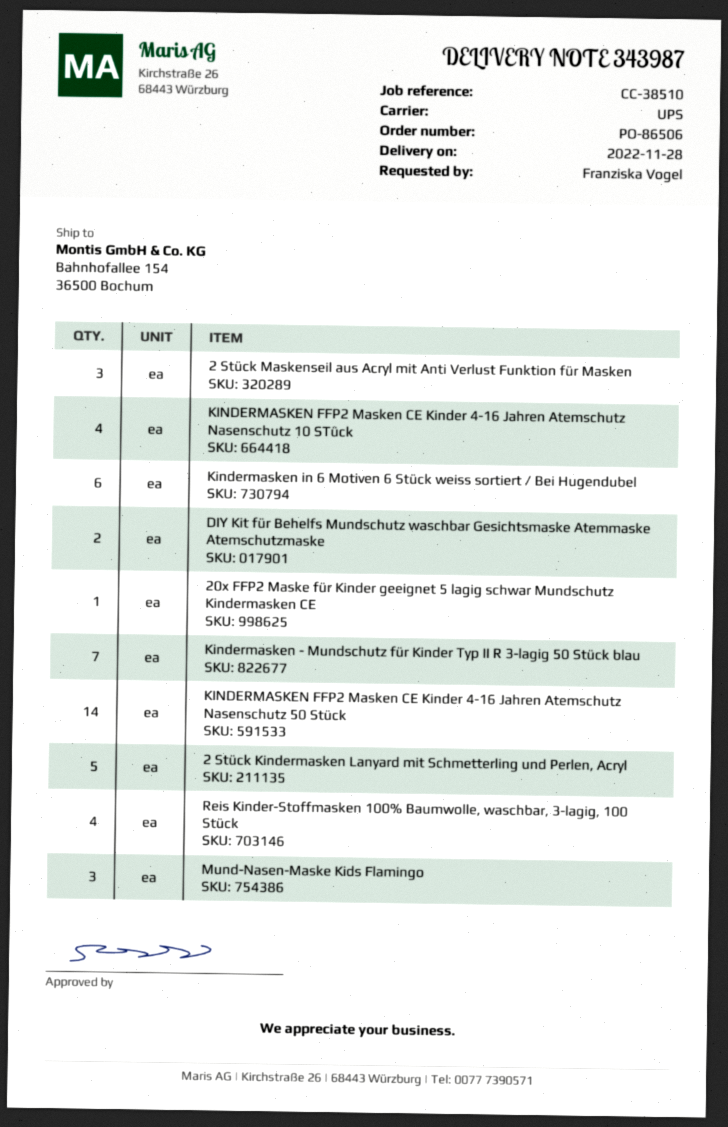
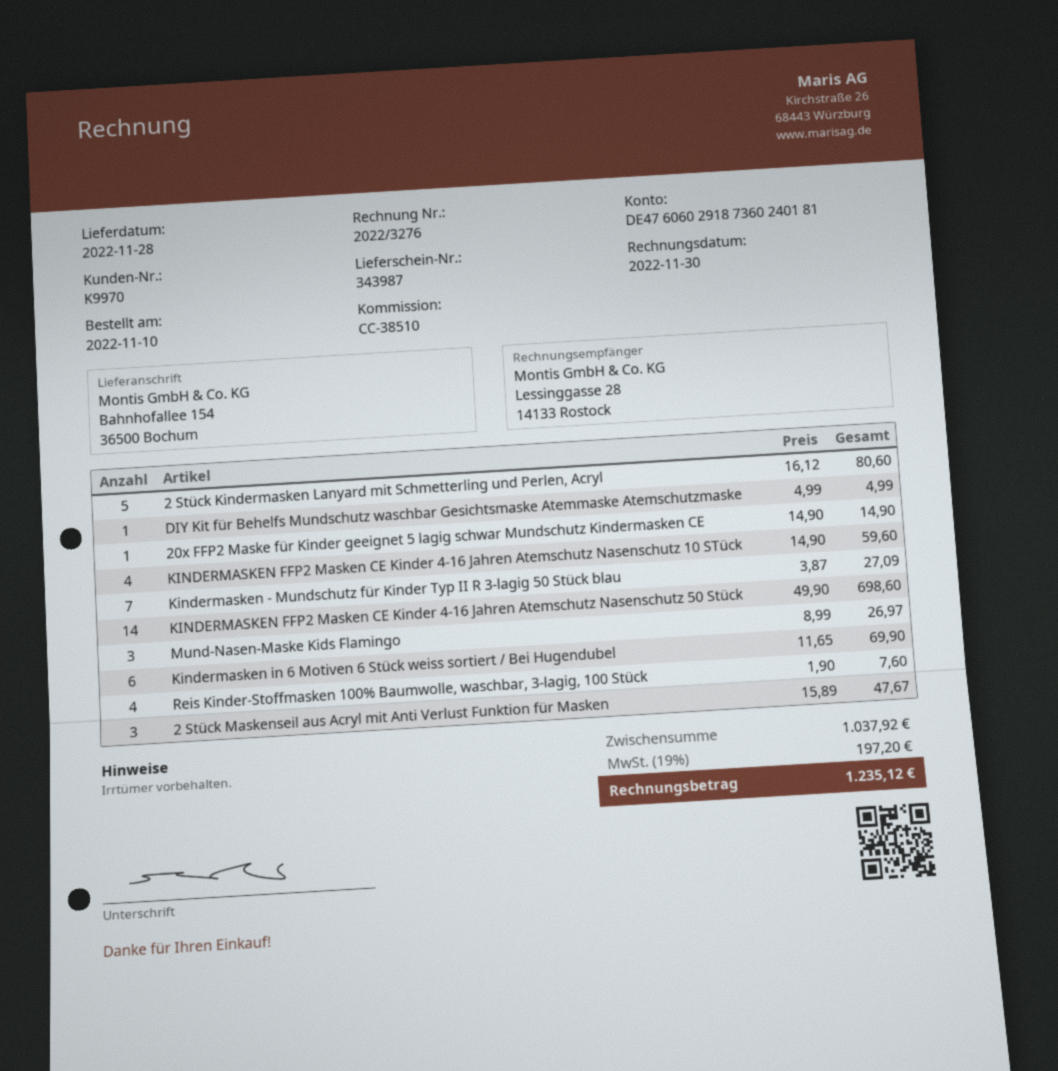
DIY Kit für Behelfs Mundschutz waschbar Gesichtsmaske Atemmaske Atemschutzmaske: 2 -> 1

